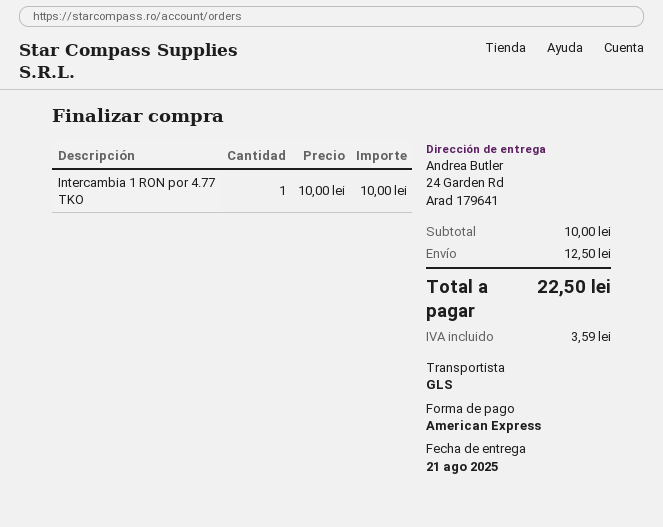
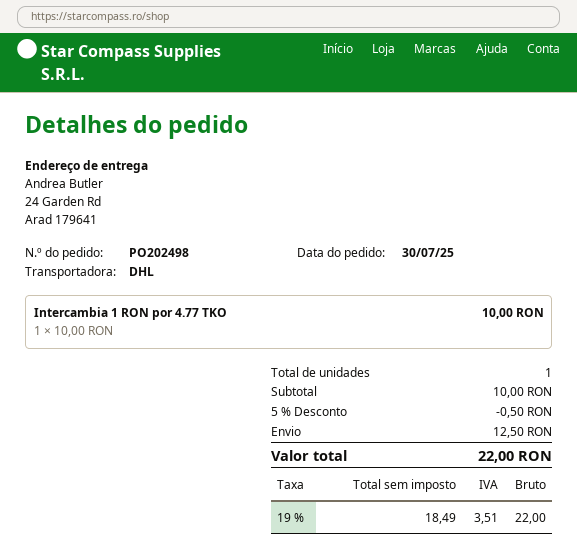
shipping method: GLS -> DHL
discount: none -> 5% = 0.50
tax: 3.59 -> 3.51
total: 22.50 -> 22.00

